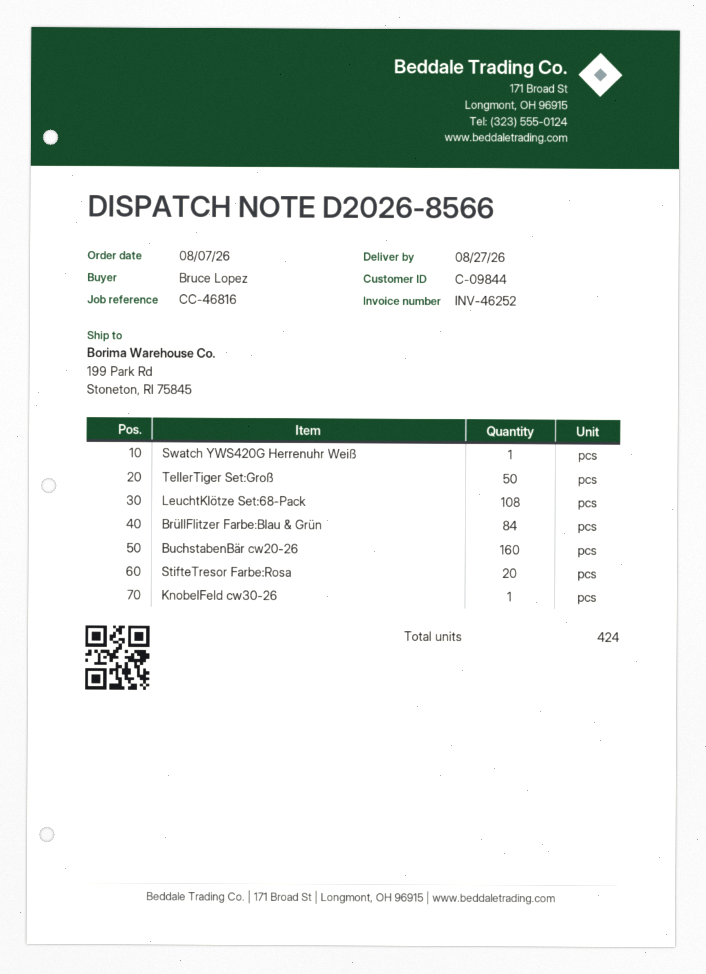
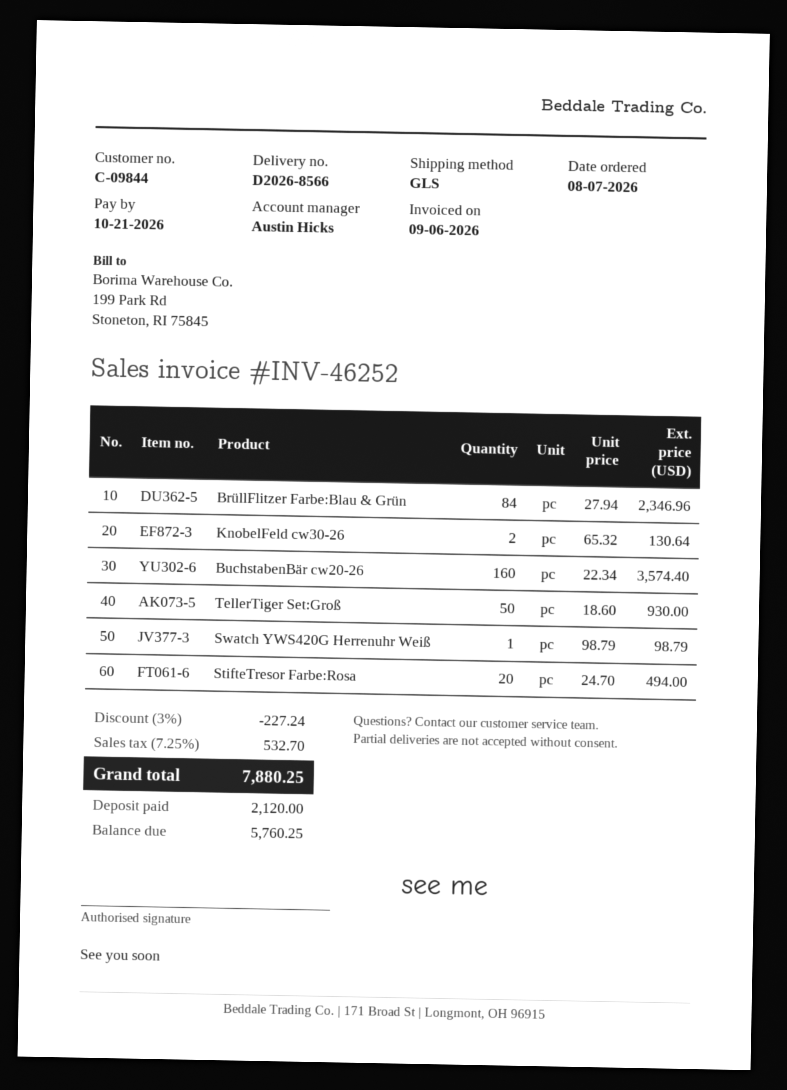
LeuchtKlötze Set:68-Pack: 108 -> none
KnobelFeld cw30-26: 1 -> 2

